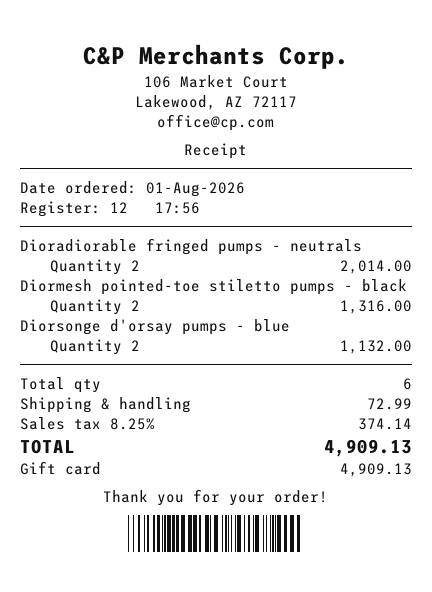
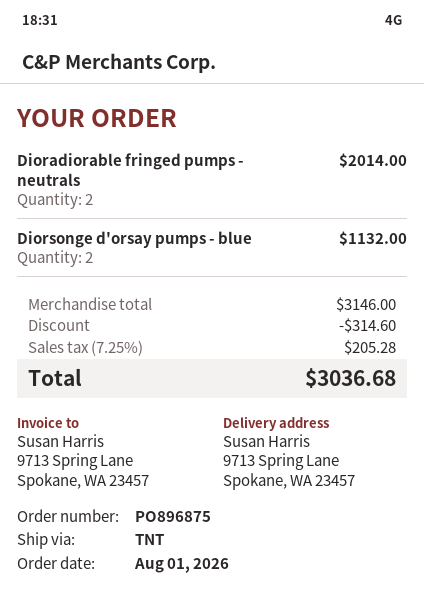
Diormesh pointed-toe stiletto pumps - black: 2 for 1316.00 -> none
discount: none -> 314.60
shipping: 72.99 -> none
tax: 8.25% = 374.14 -> 7.25% = 205.28
total: 4909.13 -> 3036.68

